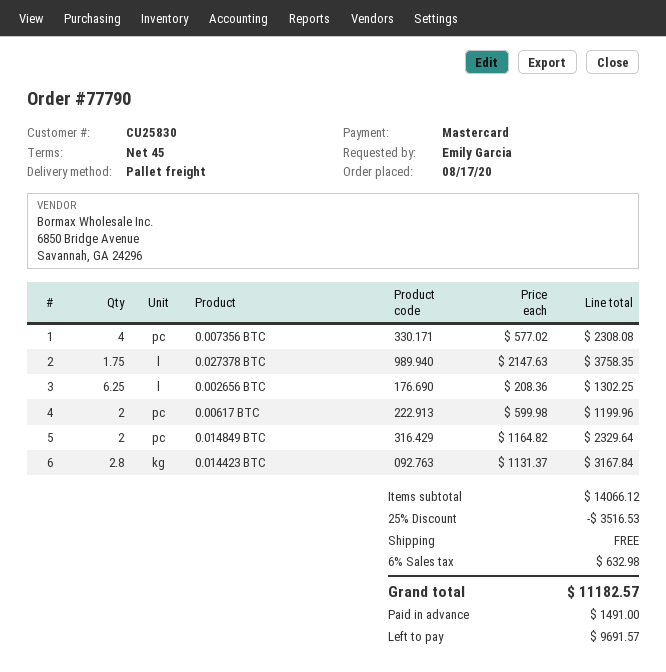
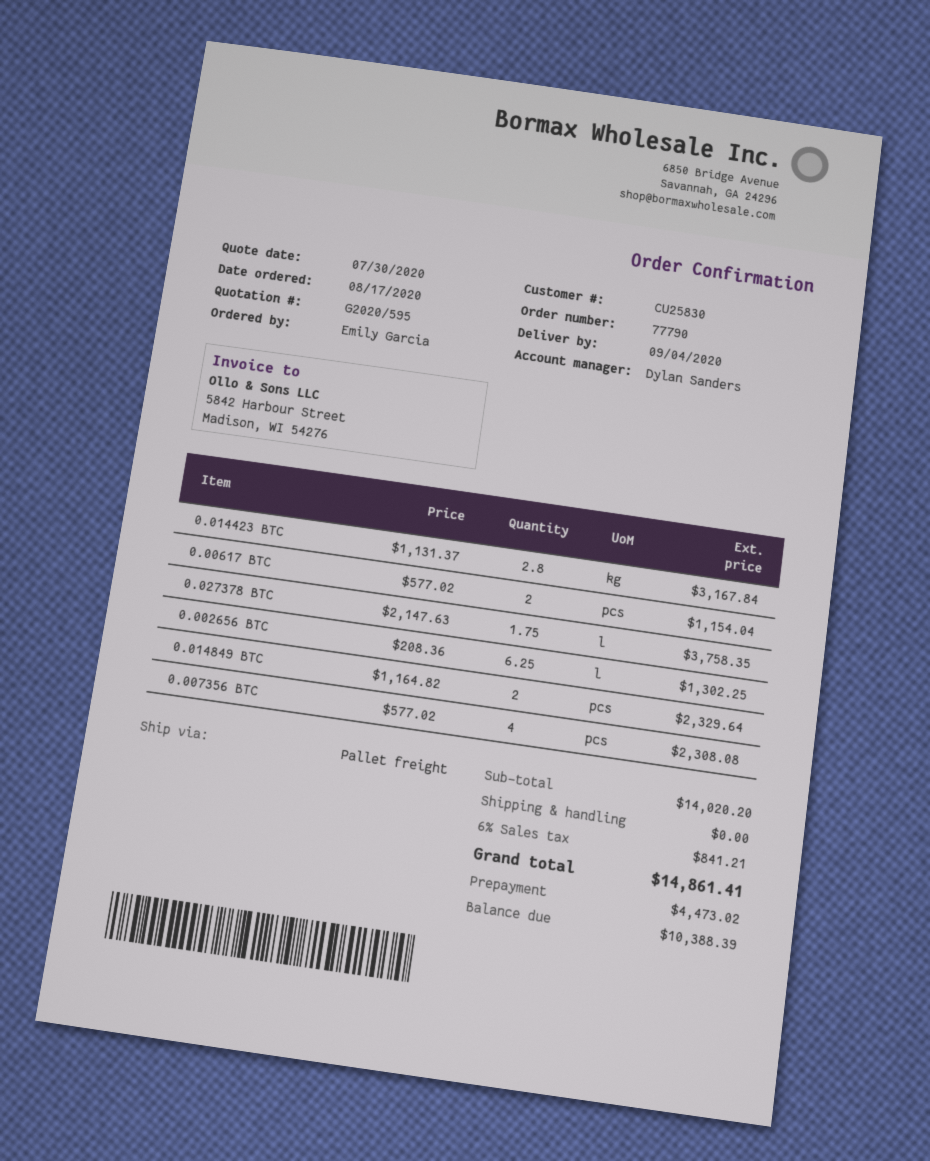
0.00617 BTC: 2 x 599.98 = 1199.96 -> 2 x 577.02 = 1154.04
subtotal: 14066.12 -> 14020.20
discount: 25% = 3516.53 -> none
tax: 6% = 632.98 -> 6% = 841.21
total: 11182.57 -> 14861.41
deposit: 1491.00 -> 4473.02
balance: 9691.57 -> 10388.39

